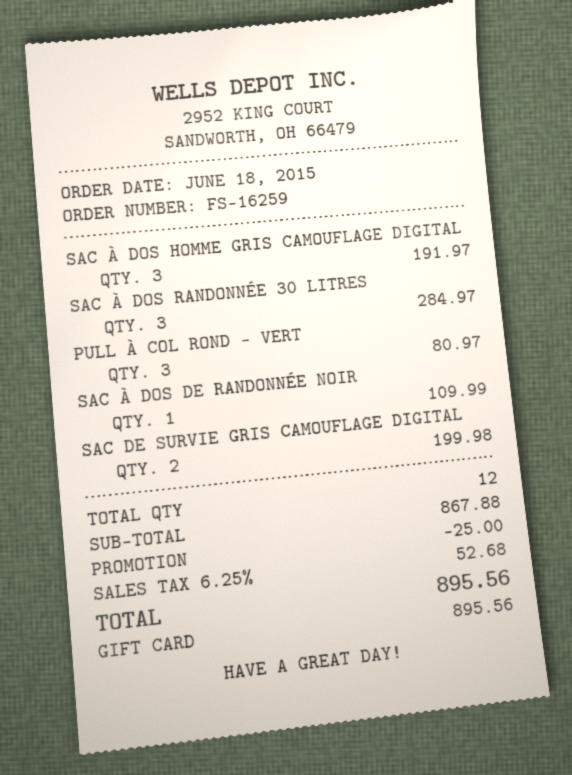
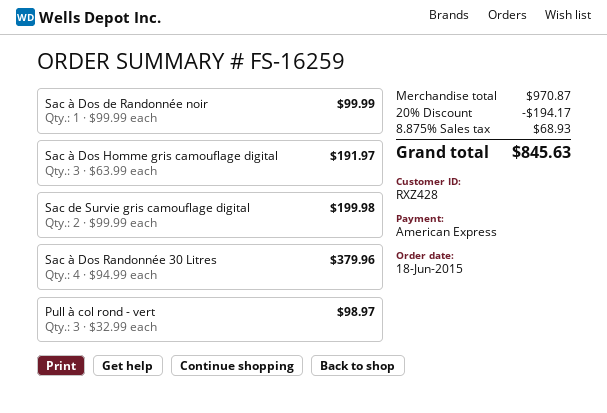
payment method: gift card -> American Express
SAC À DOS RANDONNÉE 30 LITRES: 3 for 284.97 -> 4 for 379.96
PULL À COL ROND - VERT: 3 for 80.97 -> 3 for 98.97
SAC À DOS DE RANDONNÉE NOIR: 1 for 109.99 -> 1 for 99.99
subtotal: 867.88 -> 970.87
discount: 25.00 -> 194.17
tax: 6.25% = 52.68 -> 8.875% = 68.93
total: 895.56 -> 845.63

